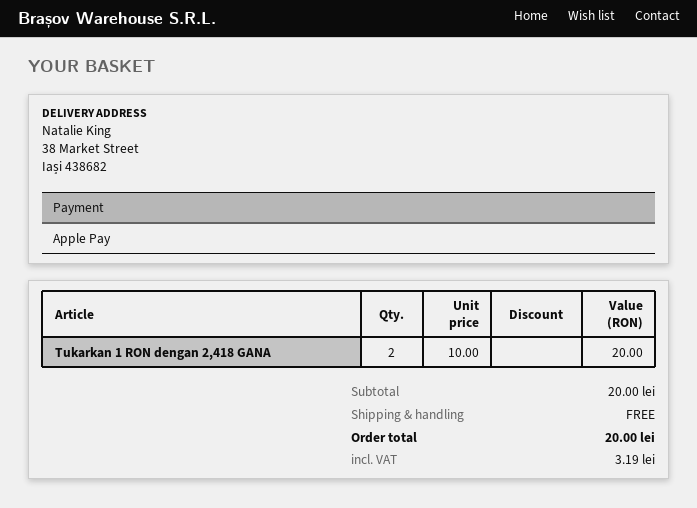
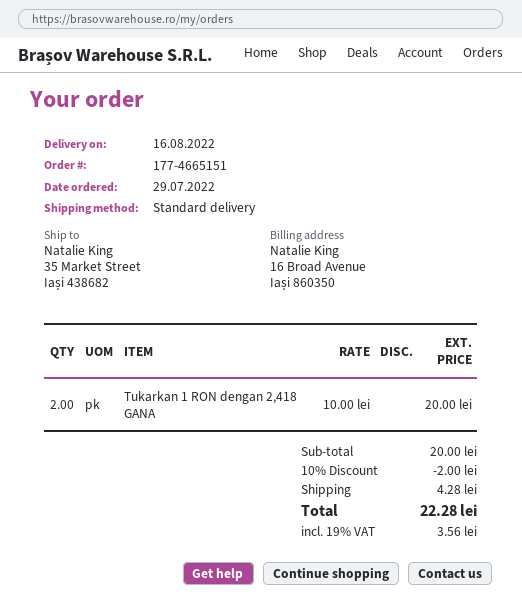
ship to: 38 Market Street, Iași 438682 -> 35 Market Street, Iași 438682
discount: none -> 10% = 2.00
shipping: 0.00 -> 4.28
tax: 3.19 -> 3.56
total: 20.00 -> 22.28

